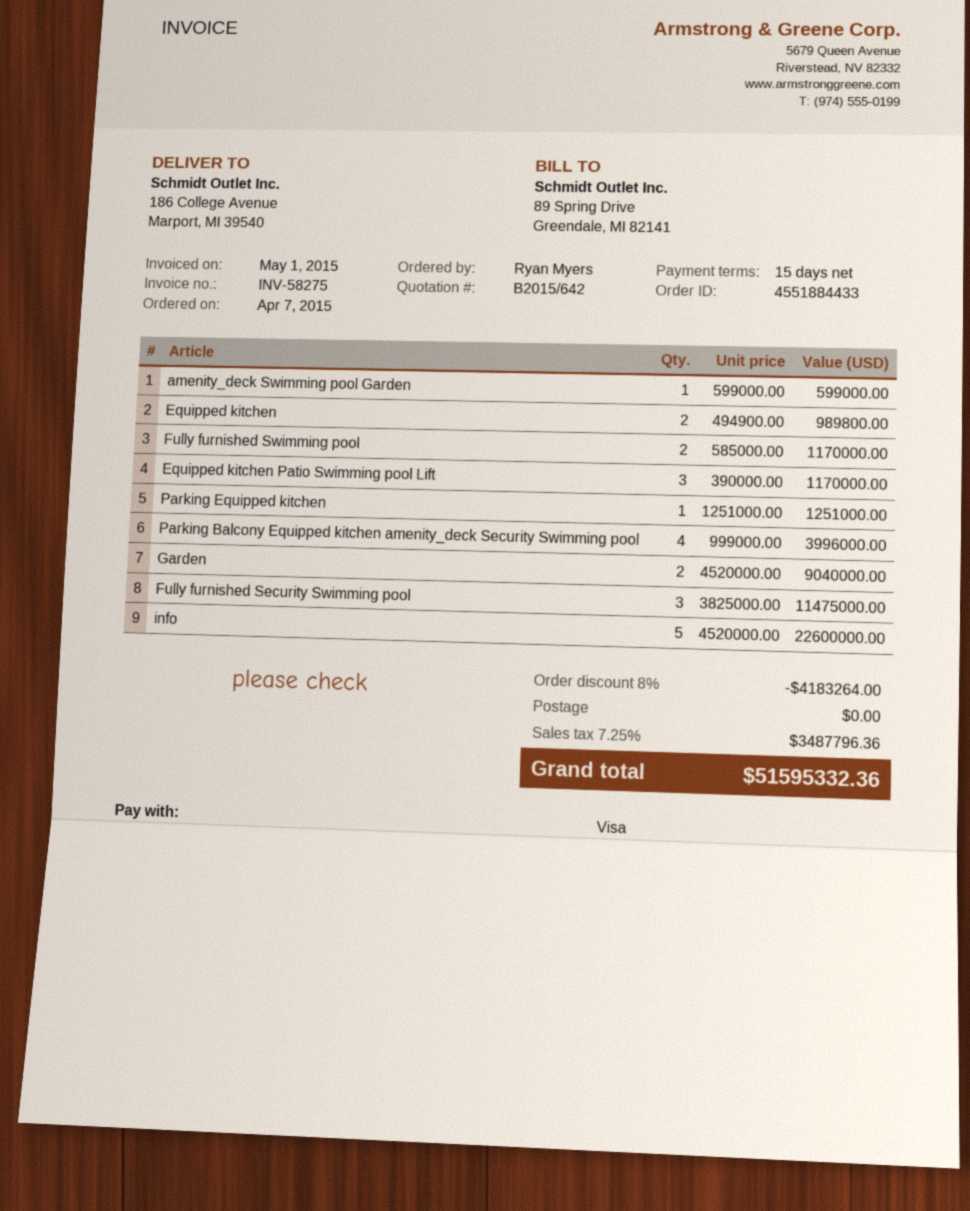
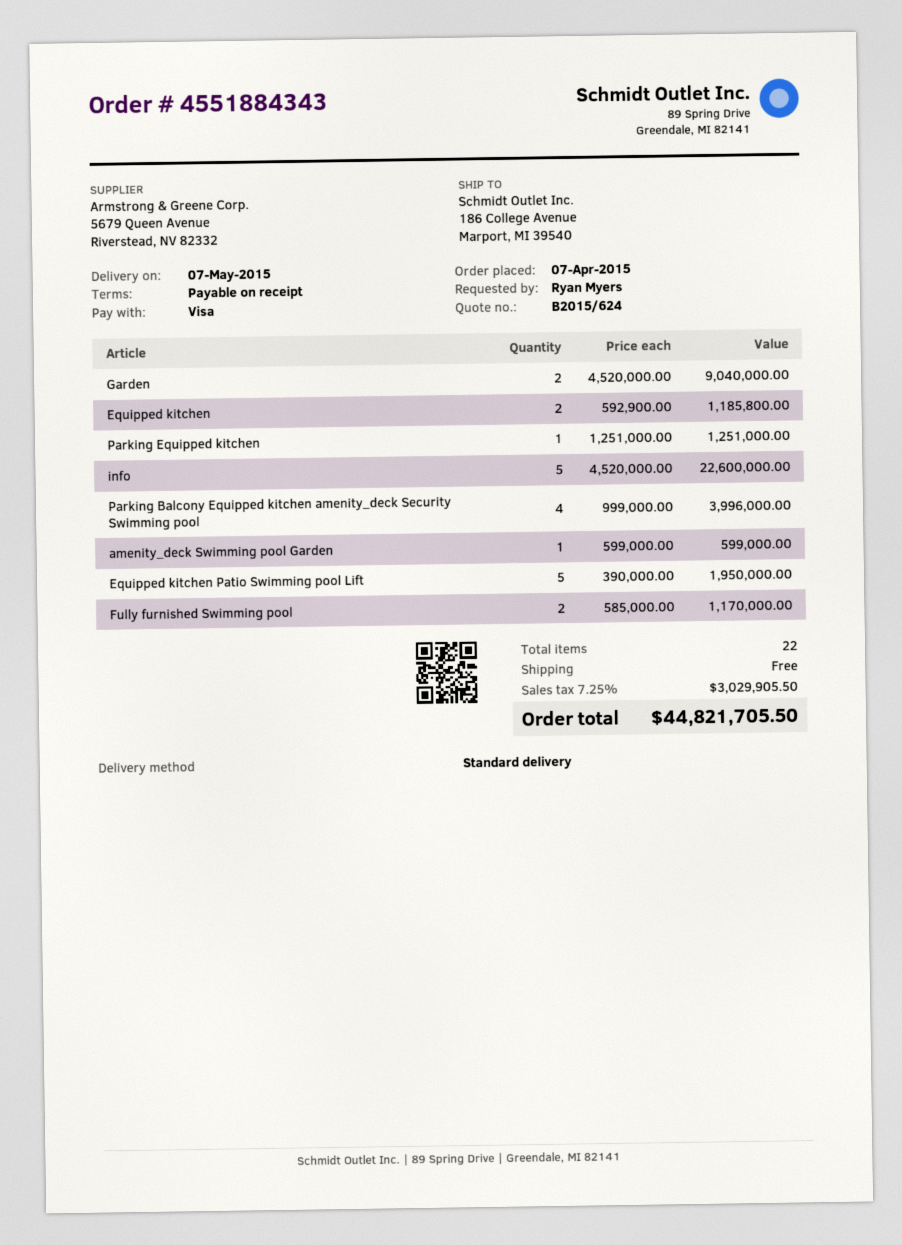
quote number: B2015/642 -> B2015/624
order number: 4551884433 -> 4551884343
payment terms: 15 days -> on receipt
Equipped kitchen: 2 x 494900.00 = 989800.00 -> 2 x 592900.00 = 1185800.00
Equipped kitchen Patio Swimming pool Lift: 3 x 390000.00 = 1170000.00 -> 5 x 390000.00 = 1950000.00
Fully furnished Security Swimming pool: 3 x 3825000.00 = 11475000.00 -> none
discount: 8% = 4183264.00 -> none
tax: 7.25% = 3487796.36 -> 7.25% = 3029905.50
total: 51595332.36 -> 44821705.50

